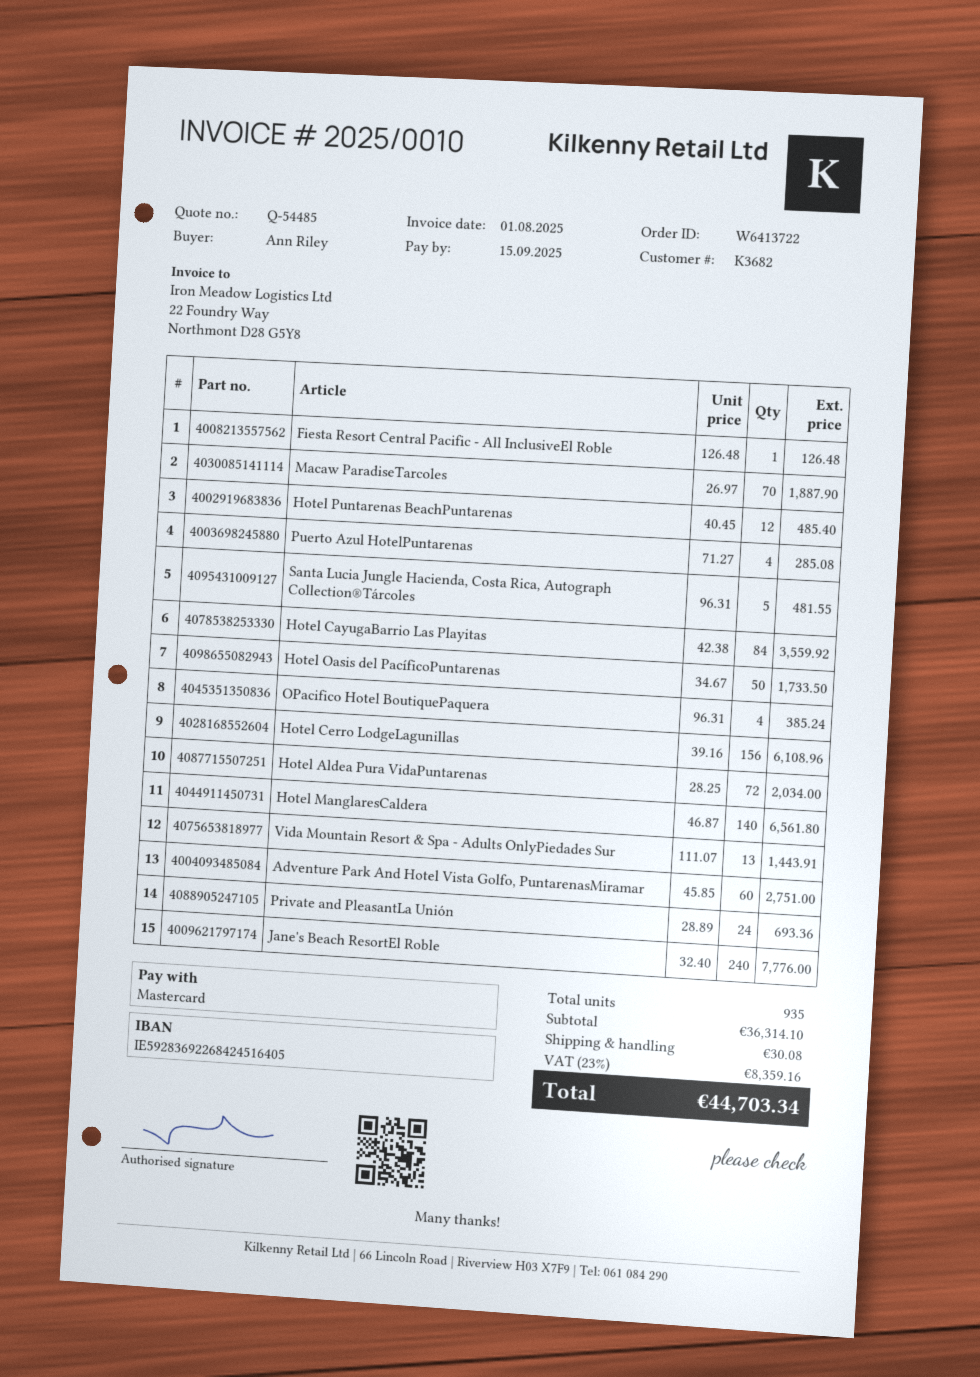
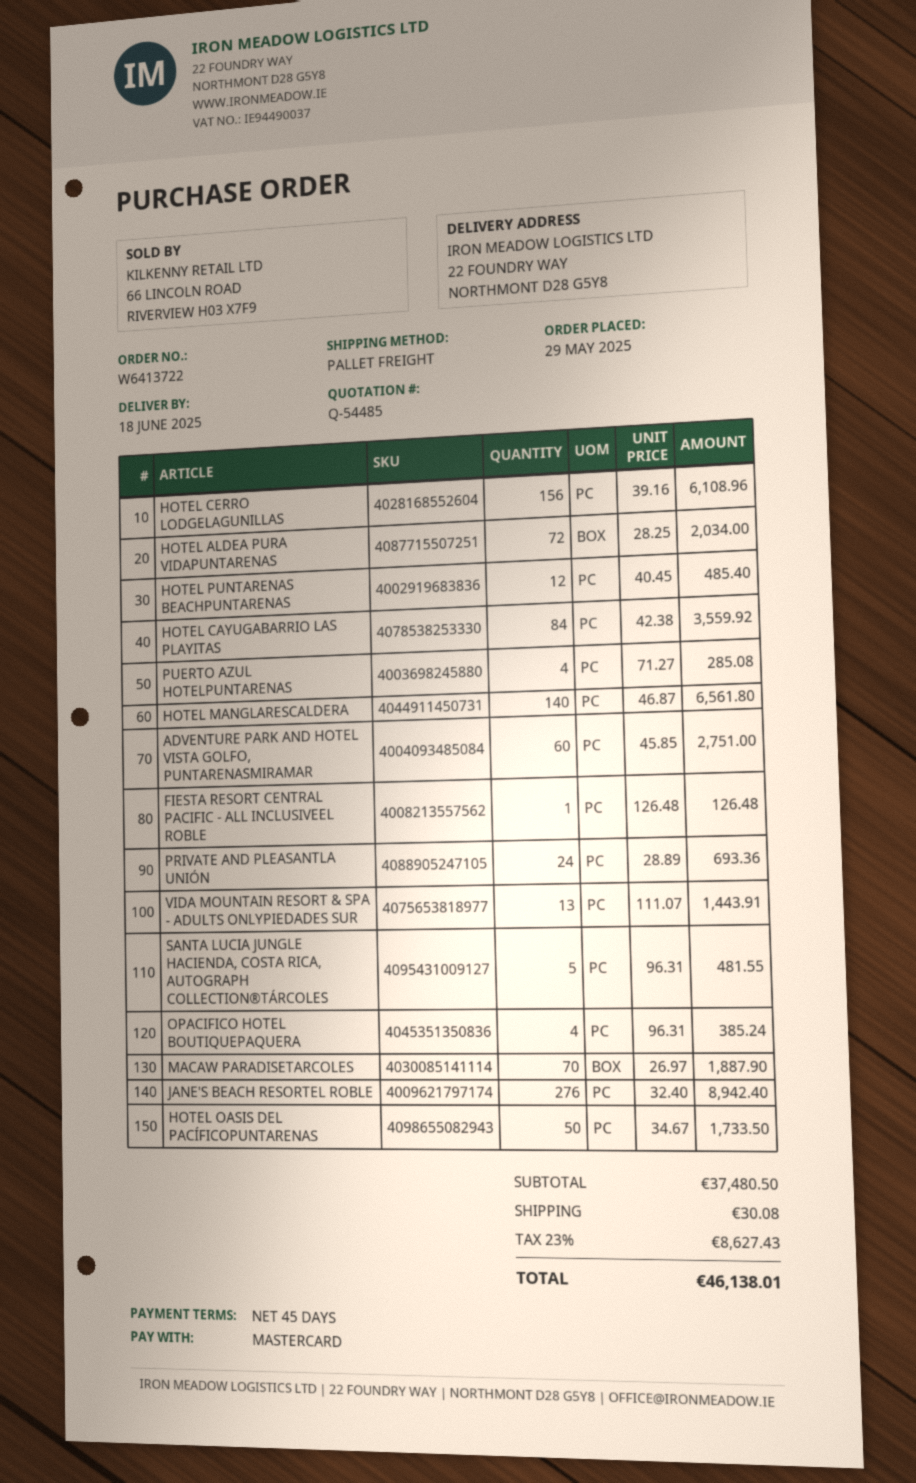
Jane's Beach ResortEl Roble: 240 x 32.40 = 7776.00 -> 276 x 32.40 = 8942.40
subtotal: 36314.10 -> 37480.50
tax: 23% = 8359.16 -> 23% = 8627.43
total: 44703.34 -> 46138.01

